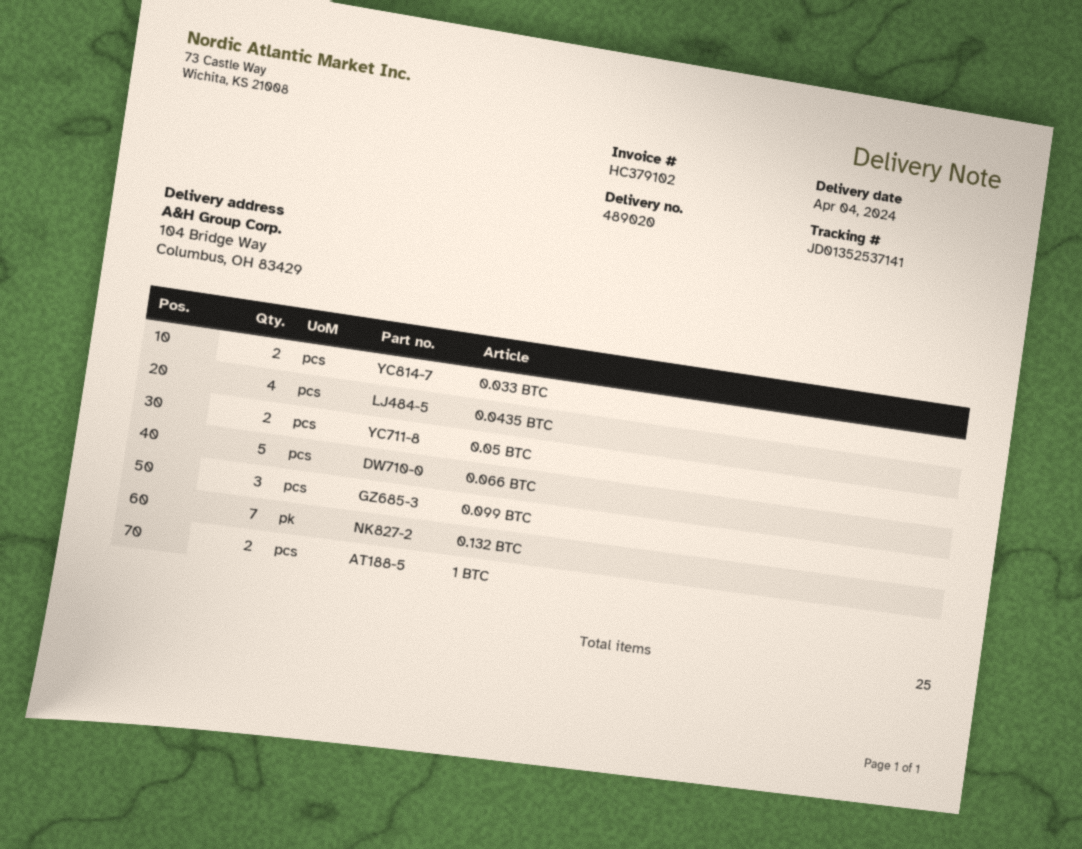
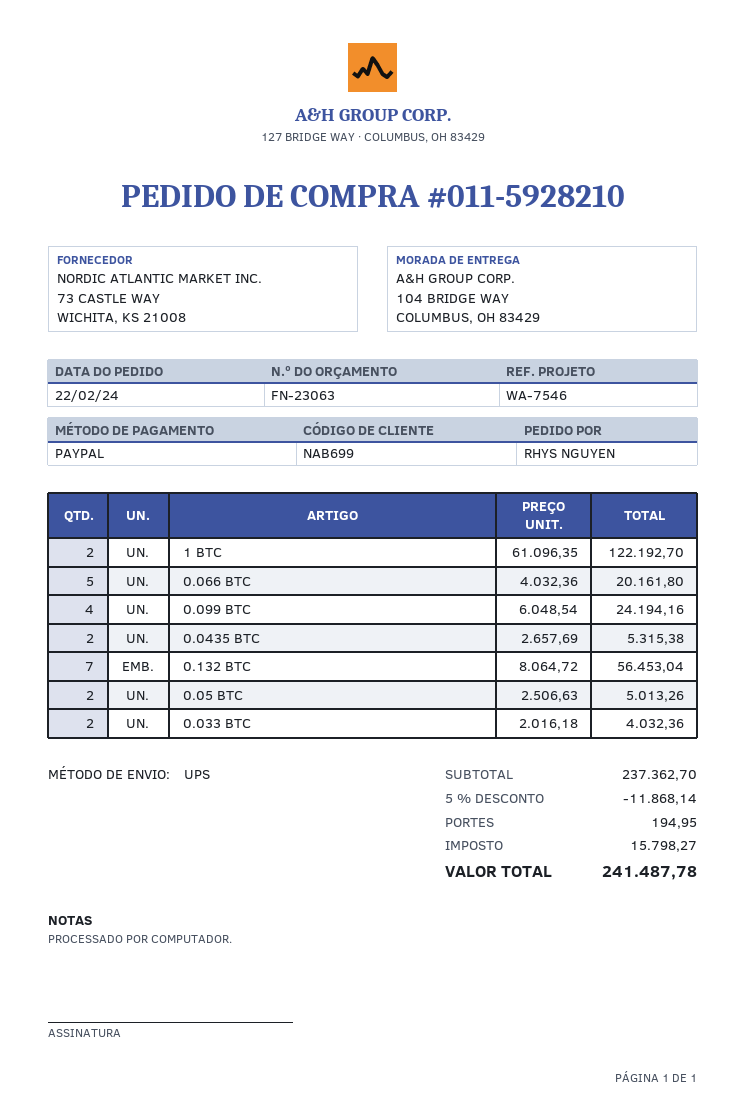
0.0435 BTC: 4 -> 2
0.099 BTC: 3 -> 4

